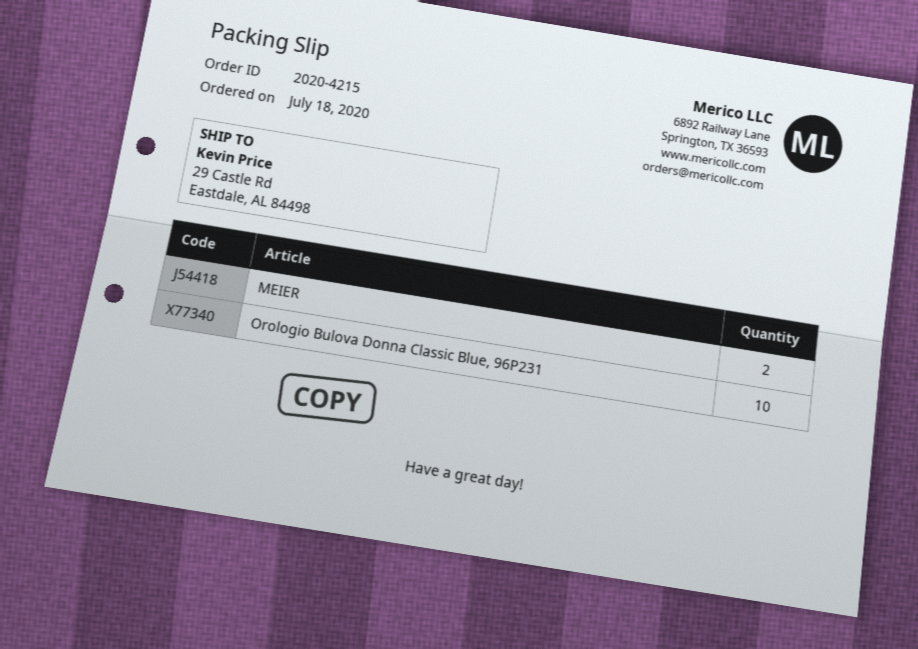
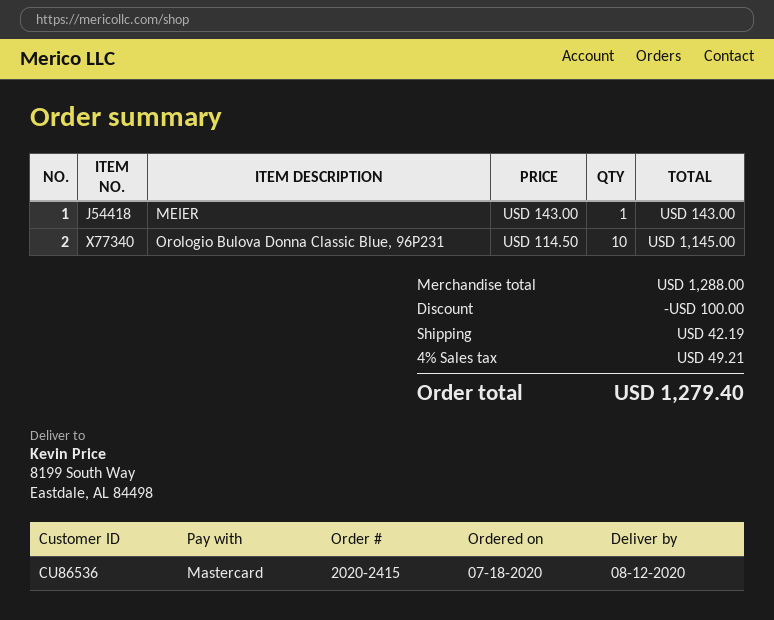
order number: 2020-4215 -> 2020-2415
ship to: 29 Castle Rd, Eastdale, AL 84498 -> 8199 South Way, Eastdale, AL 84498
MEIER: 2 -> 1

